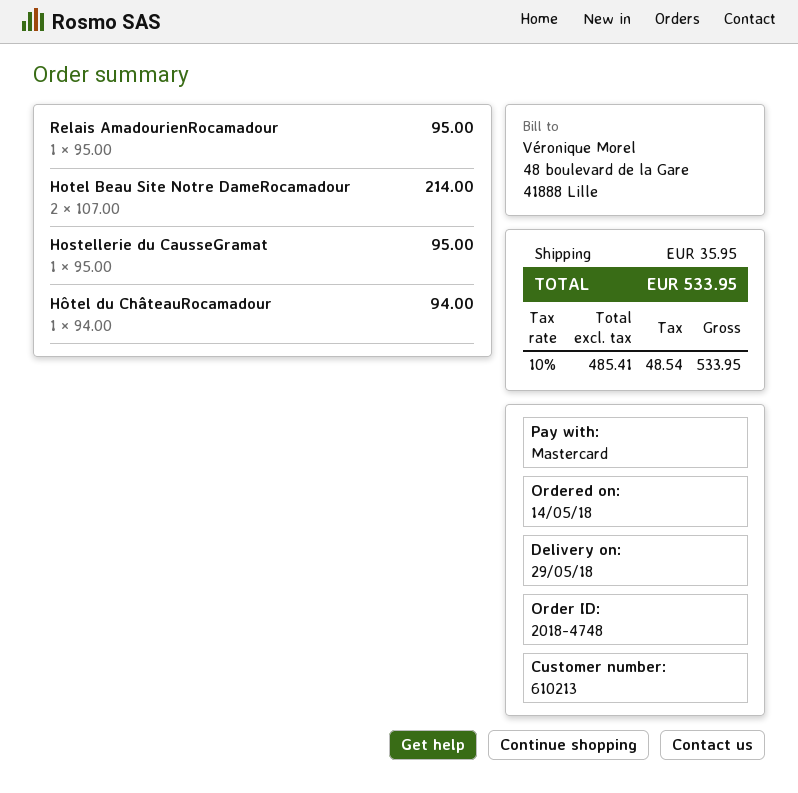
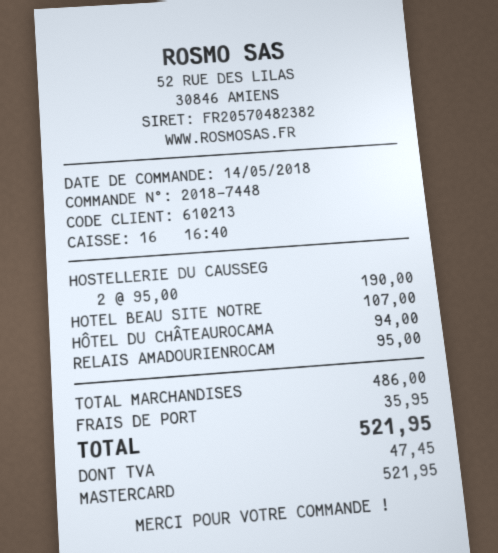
order number: 2018-4748 -> 2018-7448
Hotel Beau Site Notre DameRocamadour: 2 x 107.00 = 214.00 -> 1 x 107.00 = 107.00
Hostellerie du CausseGramat: 1 x 95.00 = 95.00 -> 2 x 95.00 = 190.00
tax: 48.54 -> 47.45
total: 533.95 -> 521.95

